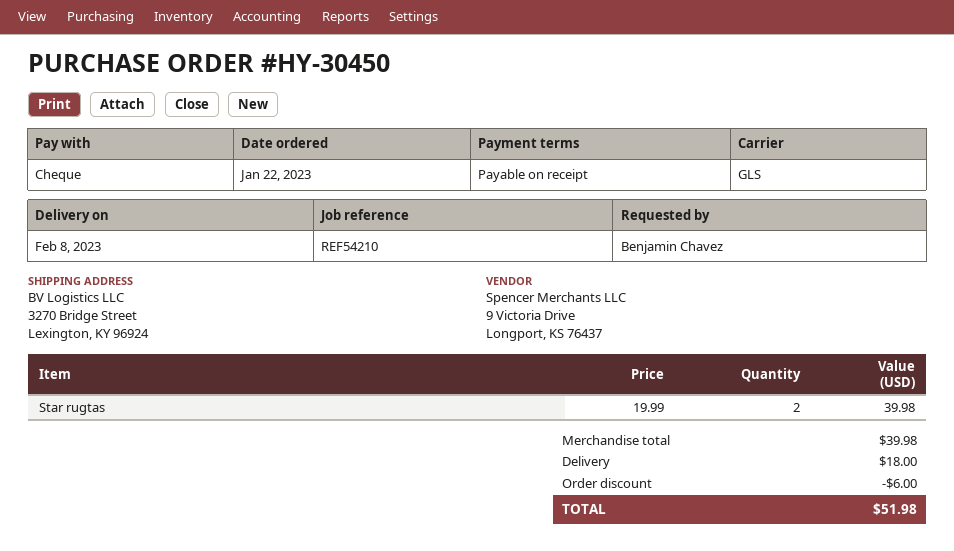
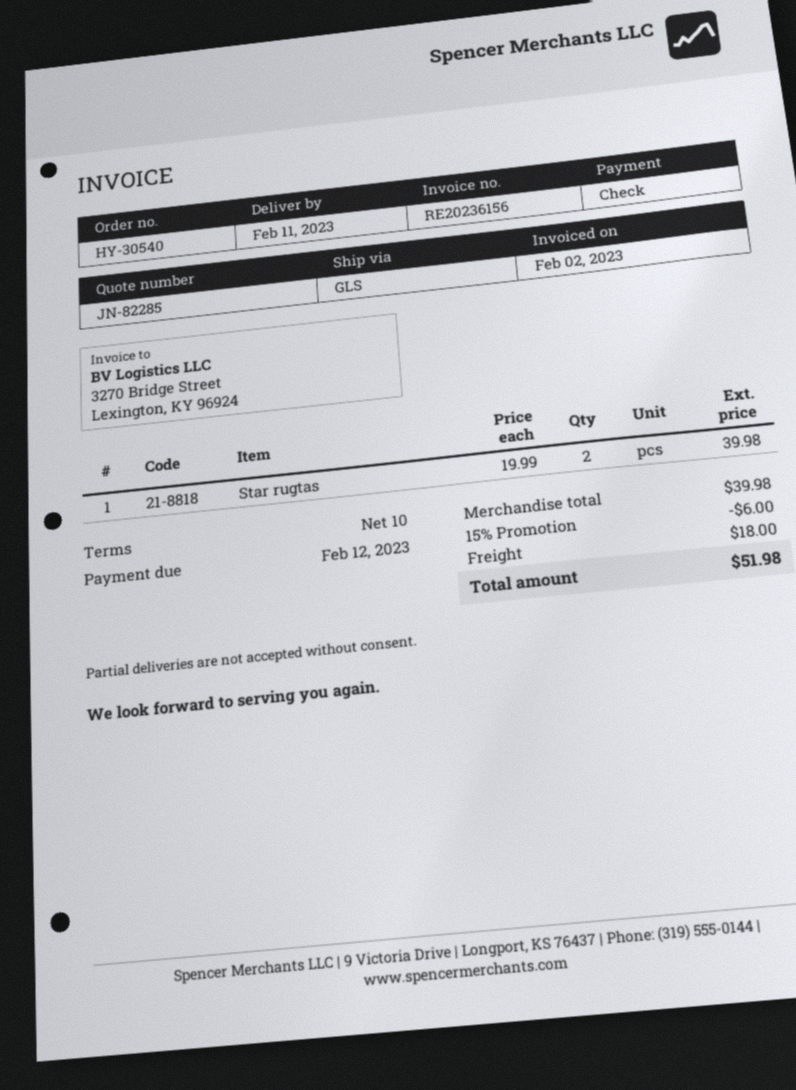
order number: HY-30450 -> HY-30540
delivery date: 2023-02-08 -> 2023-02-11
payment terms: on receipt -> 10 days

